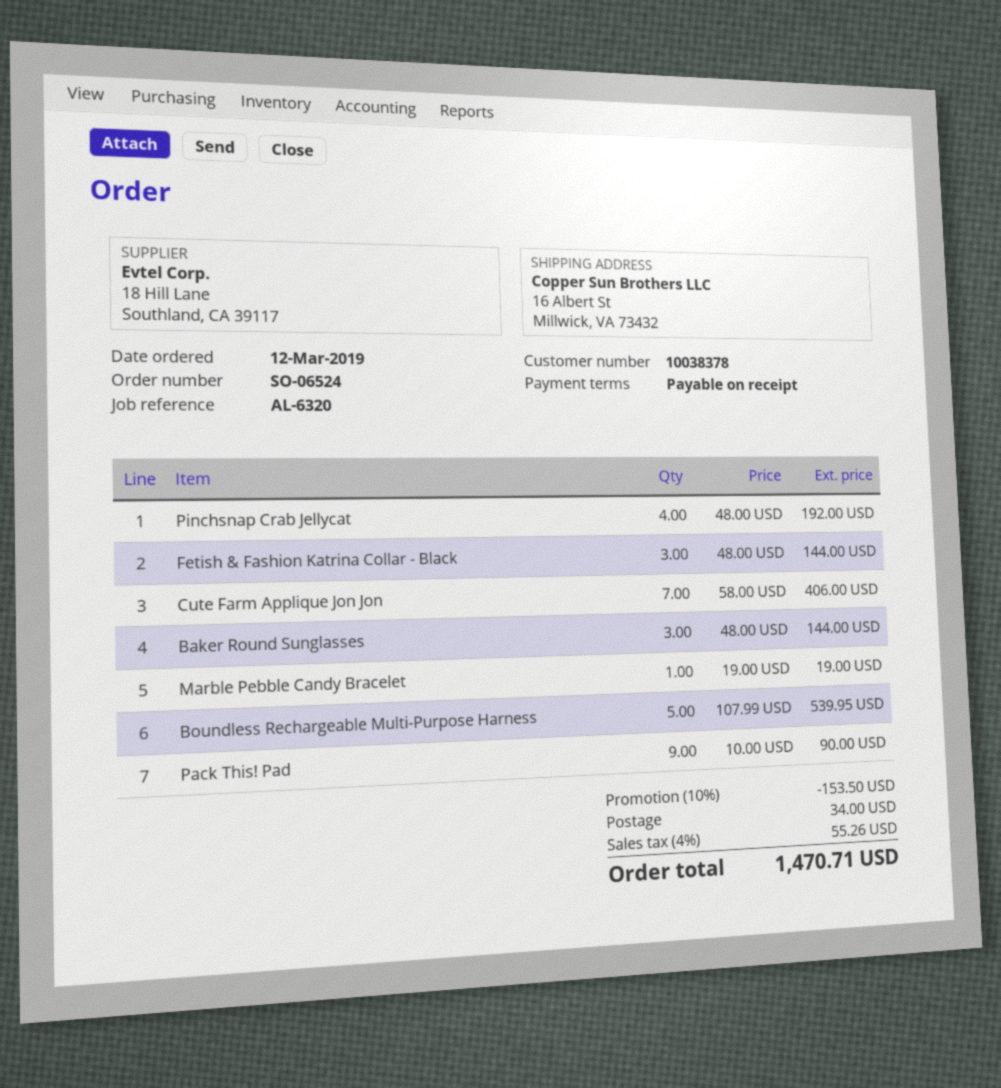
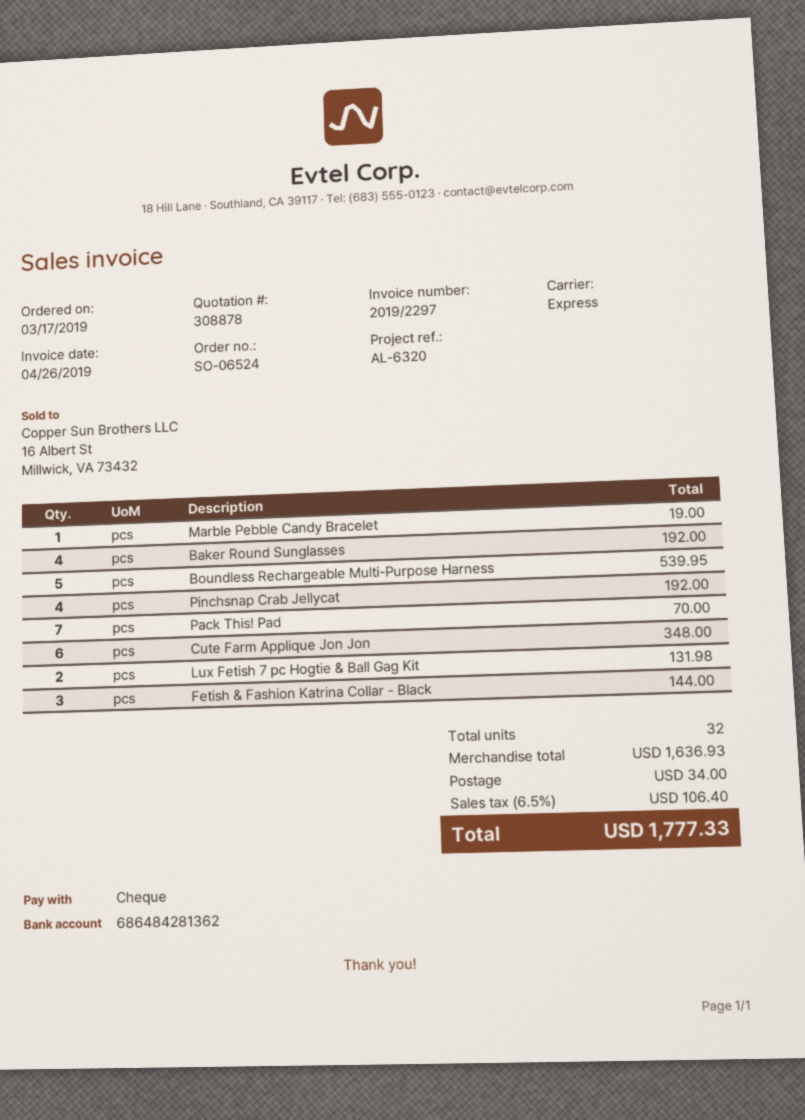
order date: 2019-03-12 -> 2019-03-17
Cute Farm Applique Jon Jon: 7 for 406.00 -> 6 for 348.00
Baker Round Sunglasses: 3 for 144.00 -> 4 for 192.00
Pack This! Pad: 9 for 90.00 -> 7 for 70.00
Lux Fetish 7 pc Hogtie & Ball Gag Kit: none -> 2 for 131.98
discount: 10% = 153.50 -> none
tax: 4% = 55.26 -> 6.5% = 106.40
total: 1470.71 -> 1777.33

